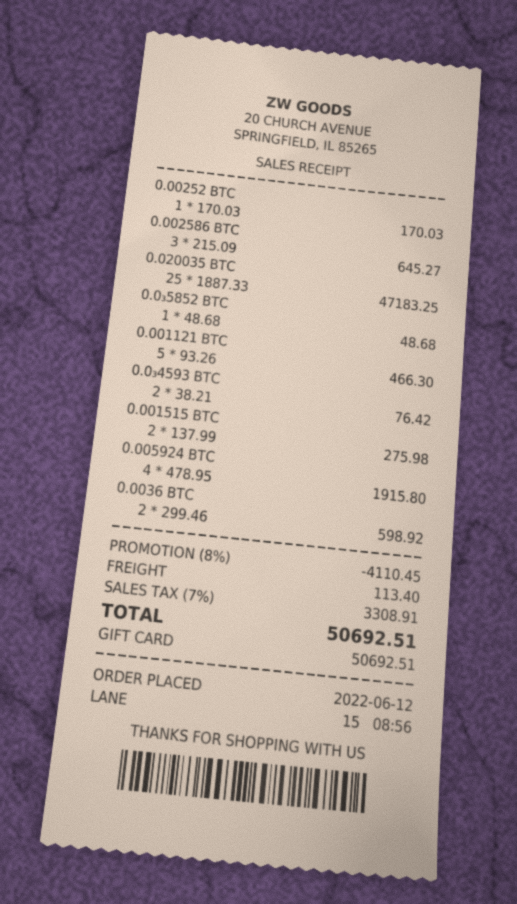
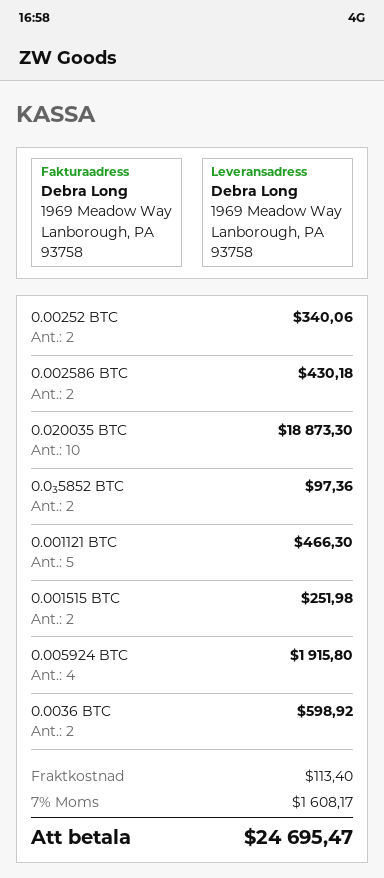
0.00252 BTC: 1 for 170.03 -> 2 for 340.06
0.002586 BTC: 3 for 645.27 -> 2 for 430.18
0.020035 BTC: 25 for 47183.25 -> 10 for 18873.30
0.0₃5852 BTC: 1 for 48.68 -> 2 for 97.36
0.0₃4593 BTC: 2 for 76.42 -> none
0.001515 BTC: 2 for 275.98 -> 2 for 251.98
discount: 8% = 4110.45 -> none
tax: 7% = 3308.91 -> 7% = 1608.17
total: 50692.51 -> 24695.47

